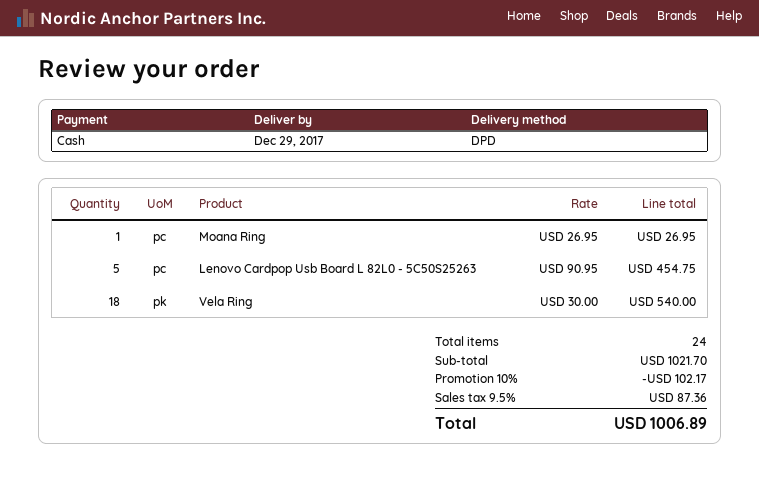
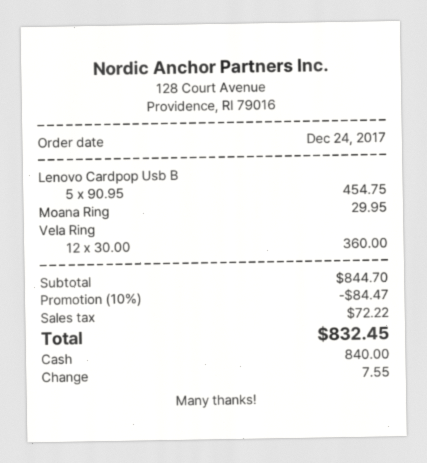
Moana Ring: 1 x 26.95 = 26.95 -> 1 x 29.95 = 29.95
Vela Ring: 18 x 30.00 = 540.00 -> 12 x 30.00 = 360.00
subtotal: 1021.70 -> 844.70
discount: 10% = 102.17 -> 10% = 84.47
tax: 87.36 -> 72.22
total: 1006.89 -> 832.45

